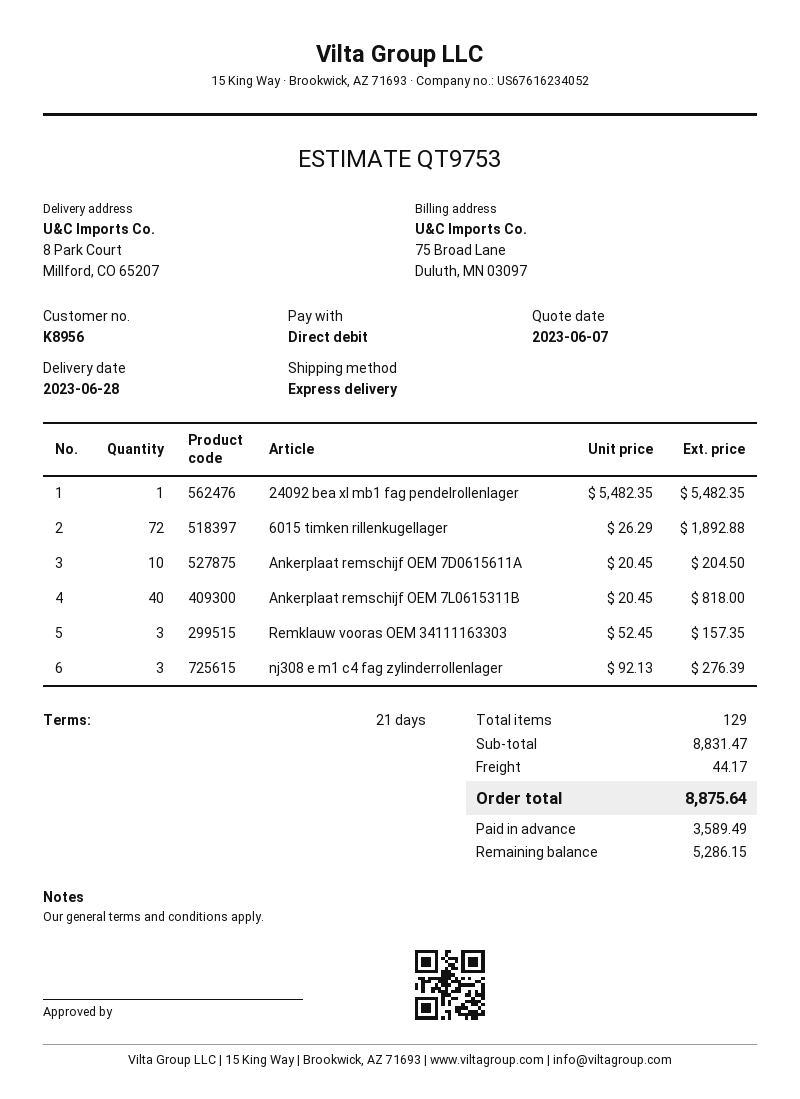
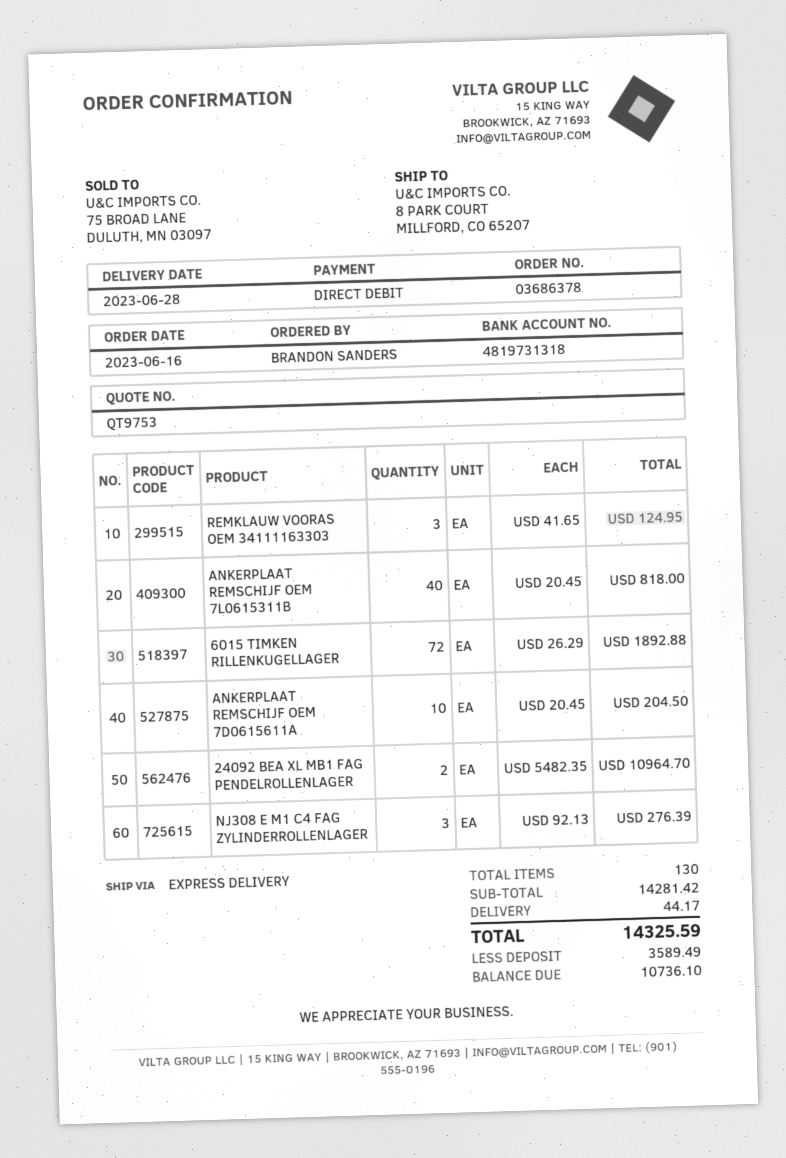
24092 bea xl mb1 fag pendelrollenlager: 1 x 5482.35 = 5482.35 -> 2 x 5482.35 = 10964.70
Remklauw vooras OEM 34111163303: 3 x 52.45 = 157.35 -> 3 x 41.65 = 124.95
total quantity: 129 -> 130
subtotal: 8831.47 -> 14281.42
total: 8875.64 -> 14325.59
balance: 5286.15 -> 10736.10

